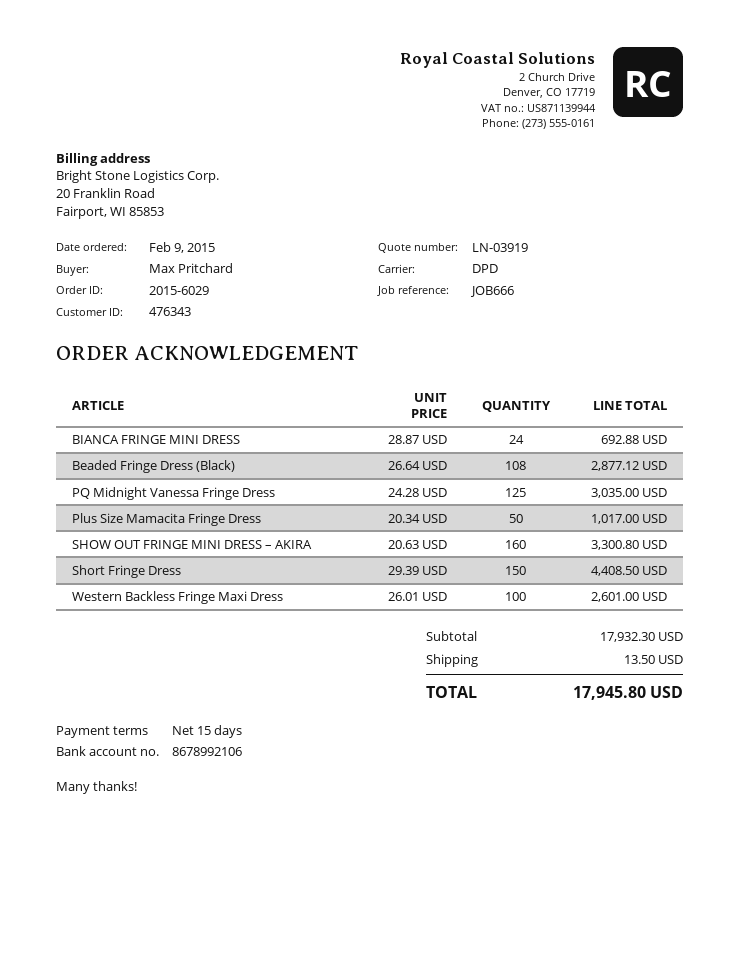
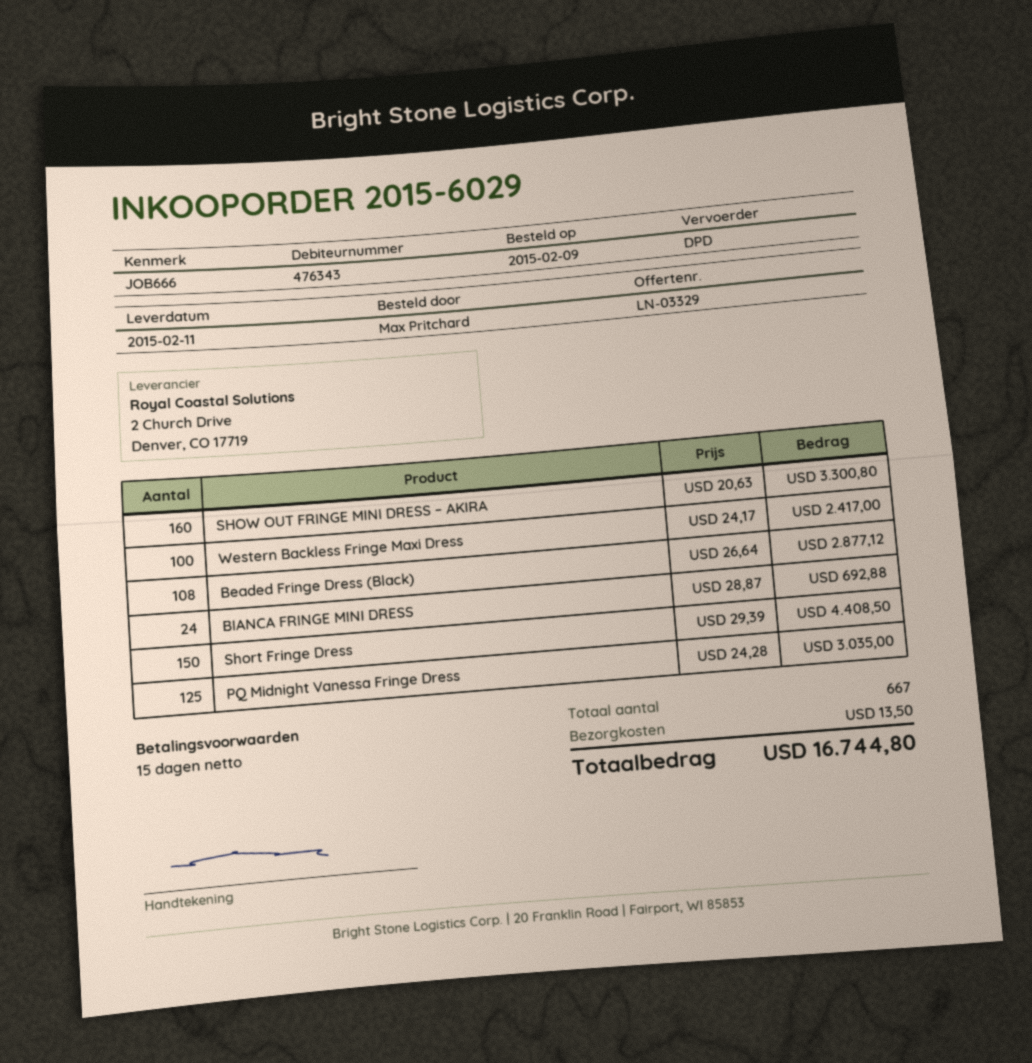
quote number: LN-03919 -> LN-03329
Plus Size Mamacita Fringe Dress: 50 x 20.34 = 1017.00 -> none
Western Backless Fringe Maxi Dress: 100 x 26.01 = 2601.00 -> 100 x 24.17 = 2417.00
total: 17945.80 -> 16744.80

